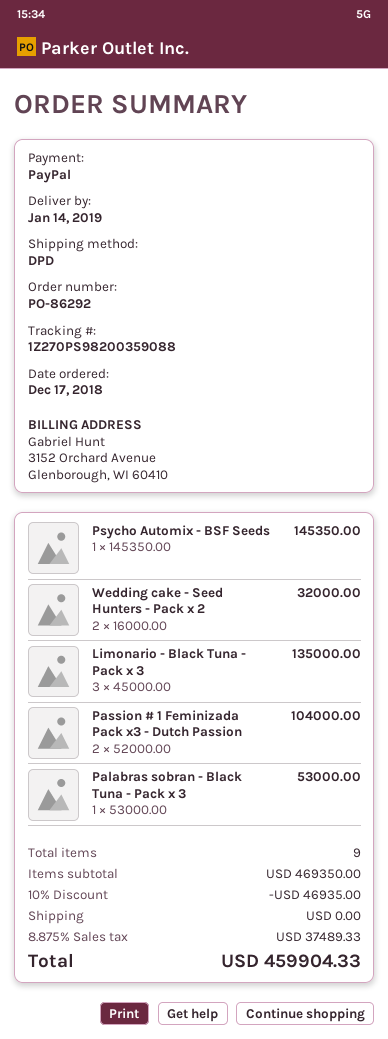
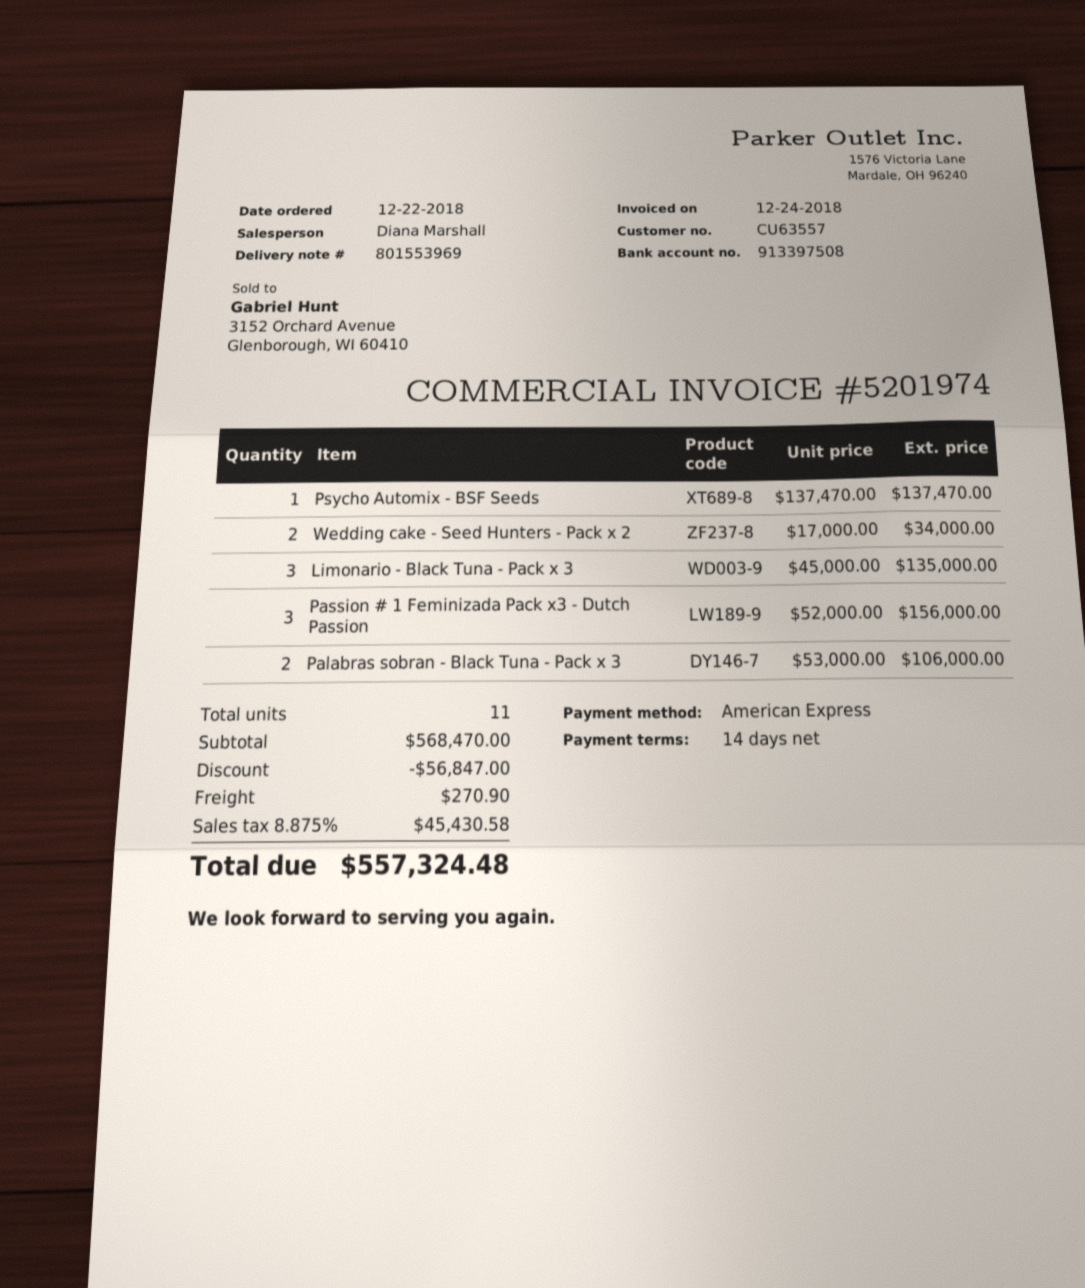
order date: 2018-12-17 -> 2018-12-22
payment method: PayPal -> American Express
Psycho Automix - BSF Seeds: 1 x 145350.00 = 145350.00 -> 1 x 137470.00 = 137470.00
Wedding cake - Seed Hunters - Pack x 2: 2 x 16000.00 = 32000.00 -> 2 x 17000.00 = 34000.00
Passion # 1 Feminizada Pack x3 - Dutch Passion: 2 x 52000.00 = 104000.00 -> 3 x 52000.00 = 156000.00
Palabras sobran - Black Tuna - Pack x 3: 1 x 53000.00 = 53000.00 -> 2 x 53000.00 = 106000.00
total quantity: 9 -> 11
subtotal: 469350.00 -> 568470.00
discount: 46935.00 -> 56847.00
shipping: 0.00 -> 270.90
tax: 8.875% = 37489.33 -> 8.875% = 45430.58
total: 459904.33 -> 557324.48

